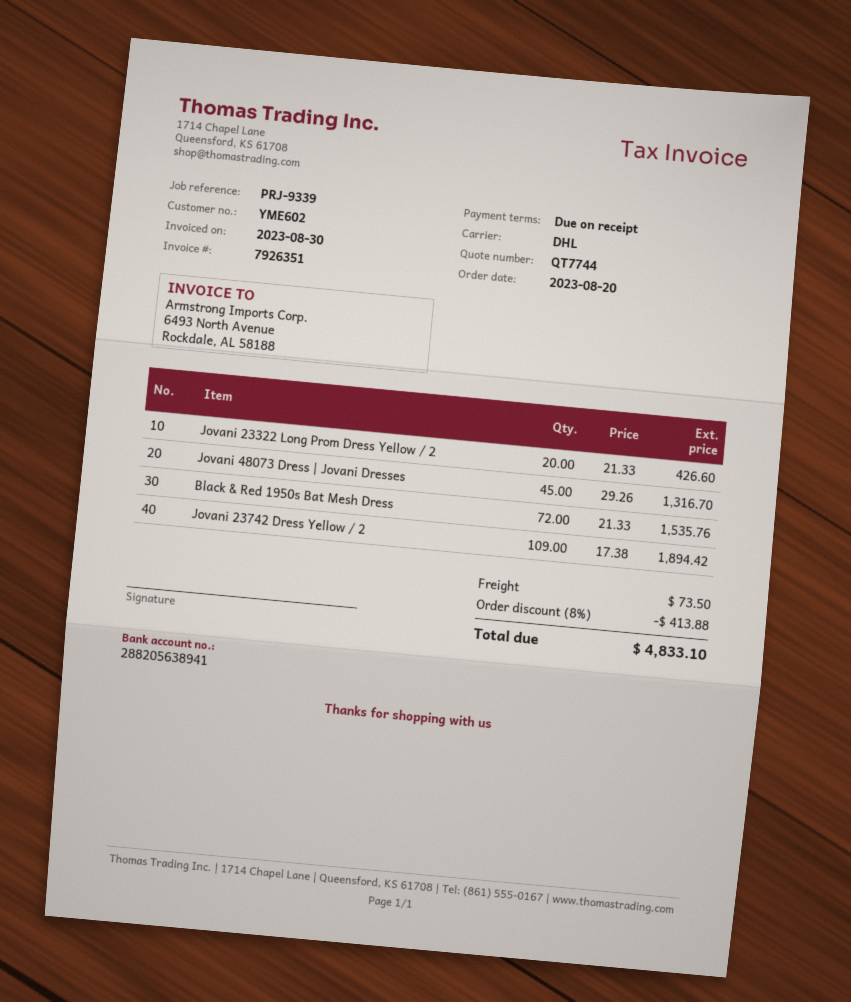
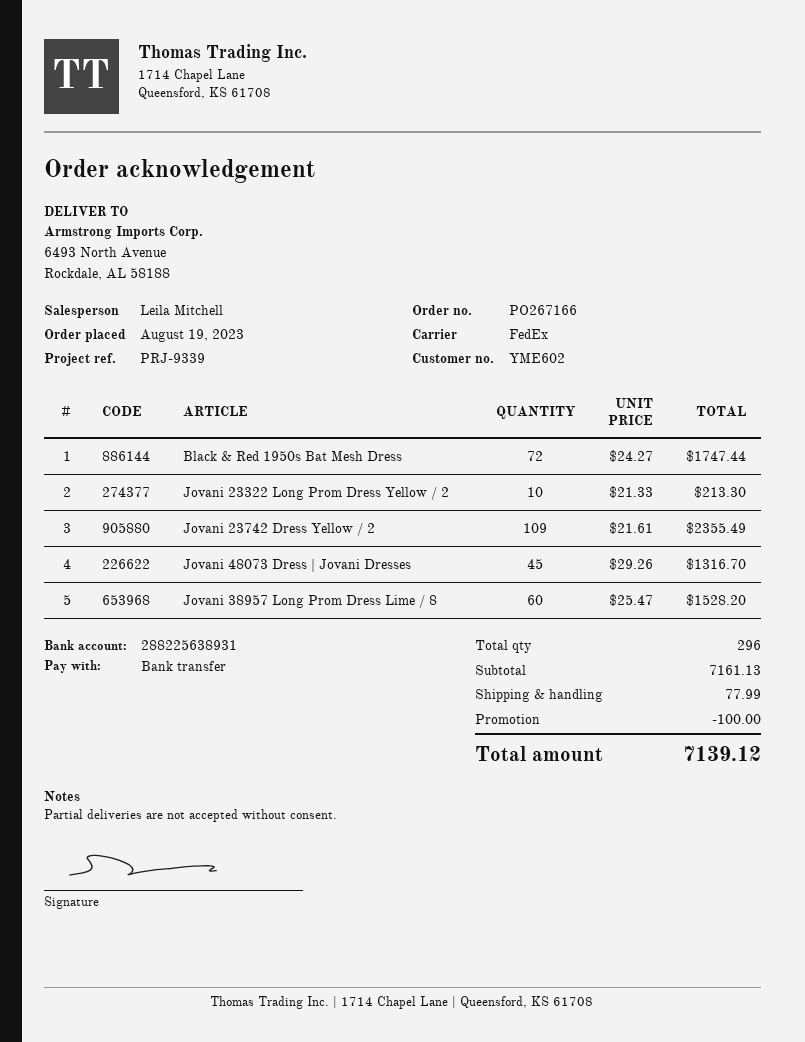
order date: 2023-08-20 -> 2023-08-19
bank account: 288205638941 -> 288225638931
shipping method: DHL -> FedEx
Jovani 23322 Long Prom Dress Yellow / 2: 20 x 21.33 = 426.60 -> 10 x 21.33 = 213.30
Black & Red 1950s Bat Mesh Dress: 72 x 21.33 = 1535.76 -> 72 x 24.27 = 1747.44
Jovani 23742 Dress Yellow / 2: 109 x 17.38 = 1894.42 -> 109 x 21.61 = 2355.49
Jovani 38957 Long Prom Dress Lime / 8: none -> 60 x 25.47 = 1528.20
discount: 413.88 -> 100.00
shipping: 73.50 -> 77.99
total: 4833.10 -> 7139.12

